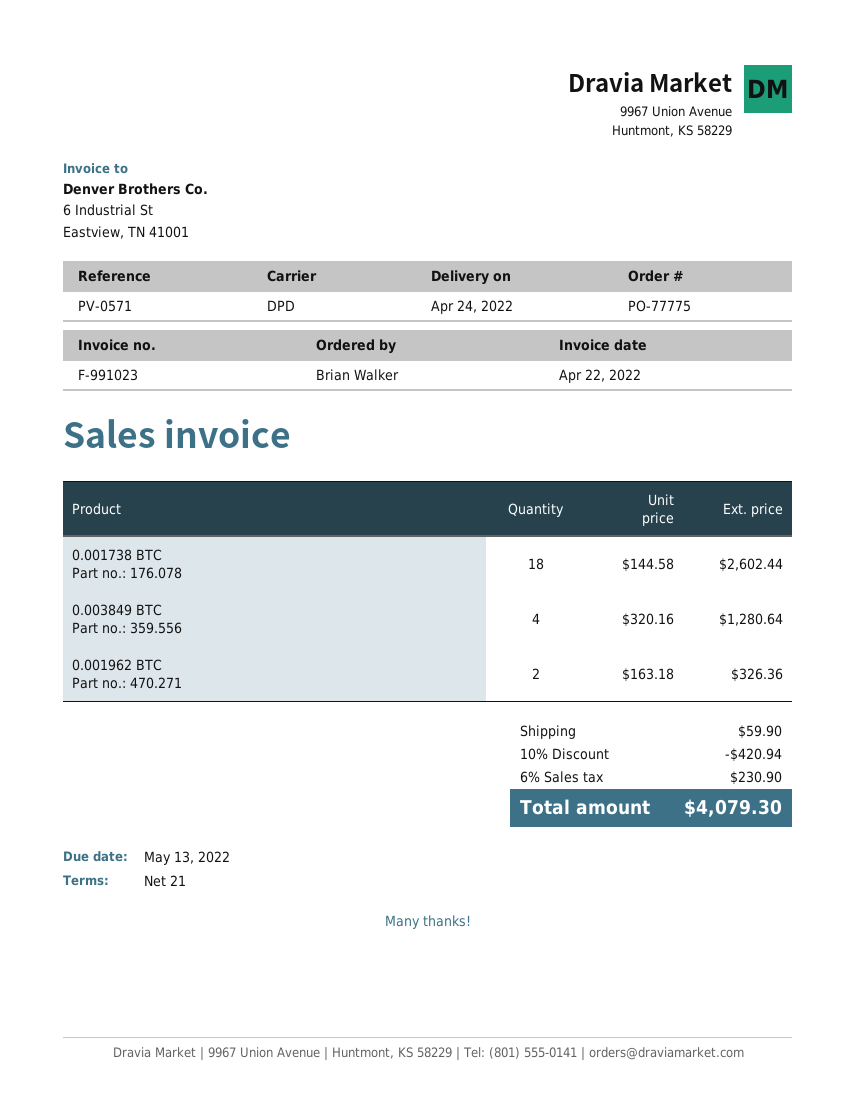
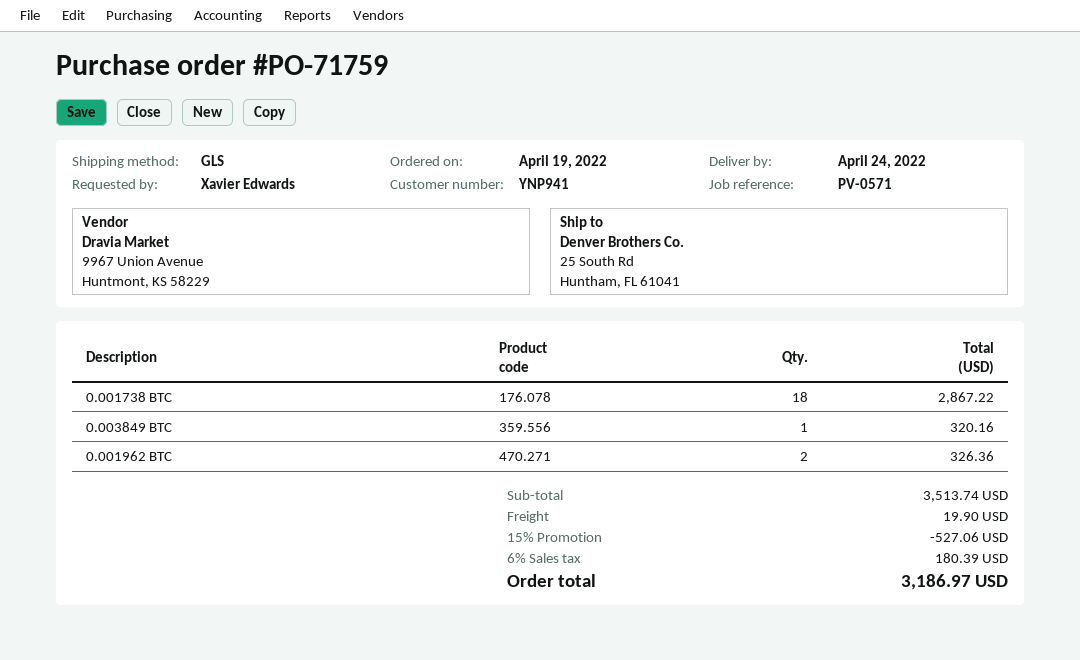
order number: PO-77775 -> PO-71759
ordered by: Brian Walker -> Xavier Edwards
shipping method: DPD -> GLS
0.001738 BTC: 18 for 2602.44 -> 18 for 2867.22
0.003849 BTC: 4 for 1280.64 -> 1 for 320.16
discount: 10% = 420.94 -> 15% = 527.06
shipping: 59.90 -> 19.90
tax: 6% = 230.90 -> 6% = 180.39
total: 4079.30 -> 3186.97

